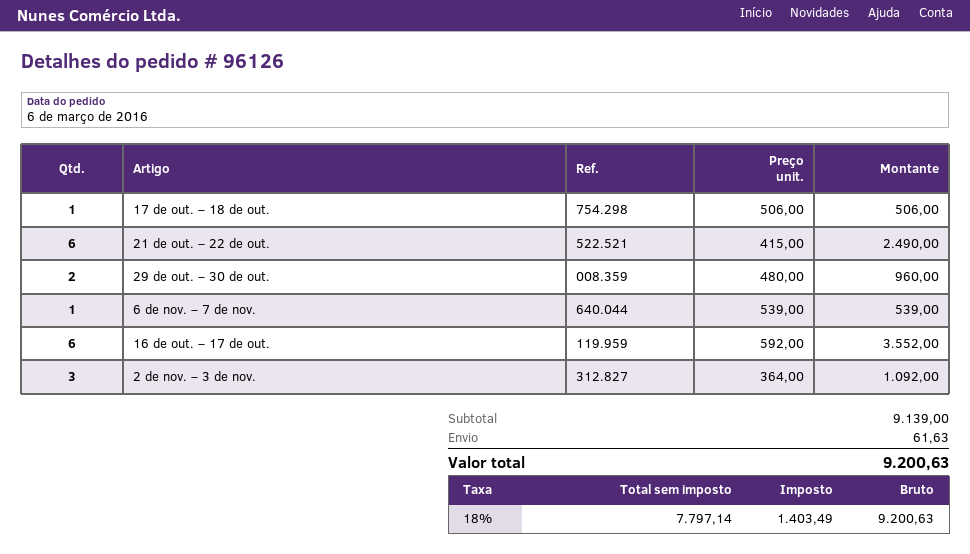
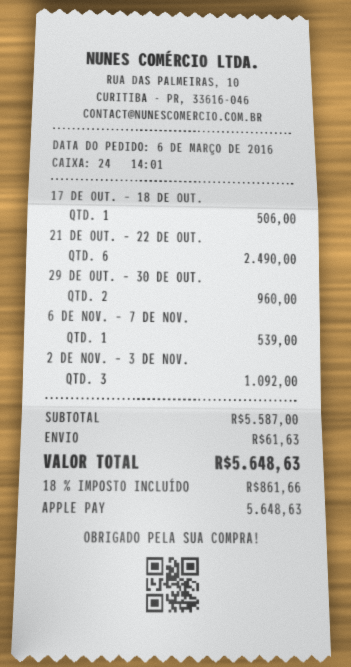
16 de out. – 17 de out.: 6 for 3552.00 -> none
subtotal: 9139.00 -> 5587.00
tax: 18% = 1403.49 -> 18% = 861.66
total: 9200.63 -> 5648.63

